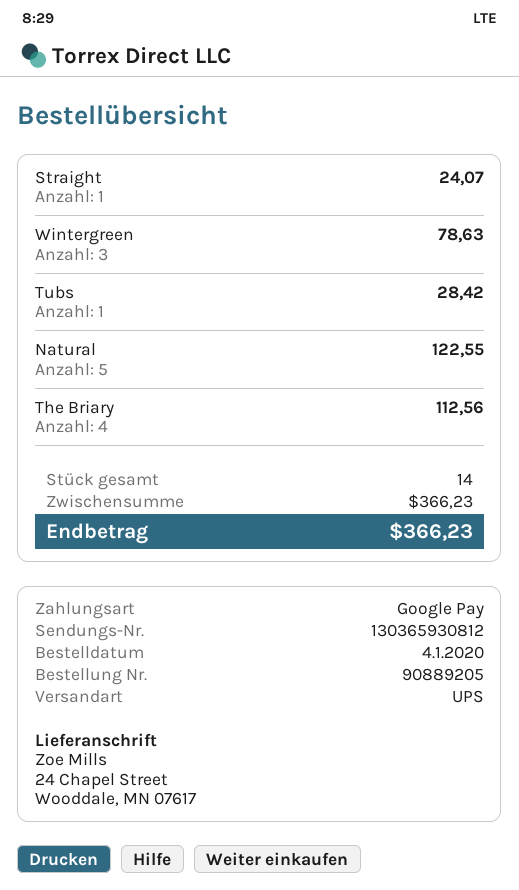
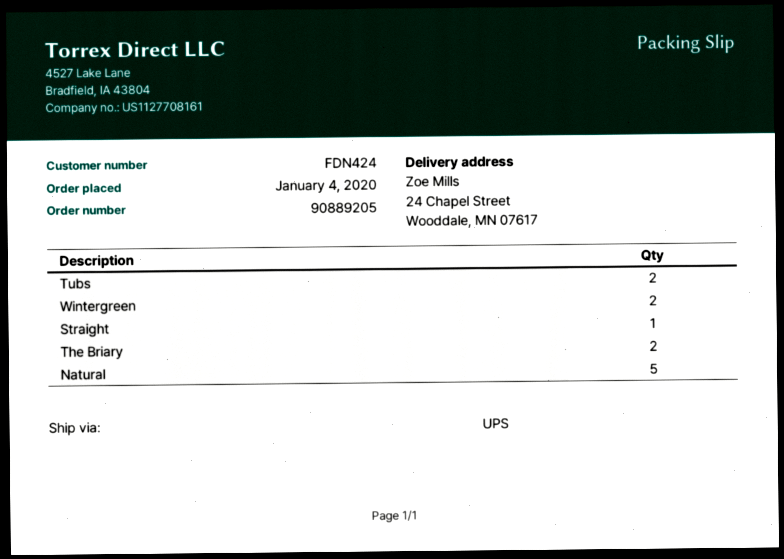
Wintergreen: 3 -> 2
Tubs: 1 -> 2
The Briary: 4 -> 2

